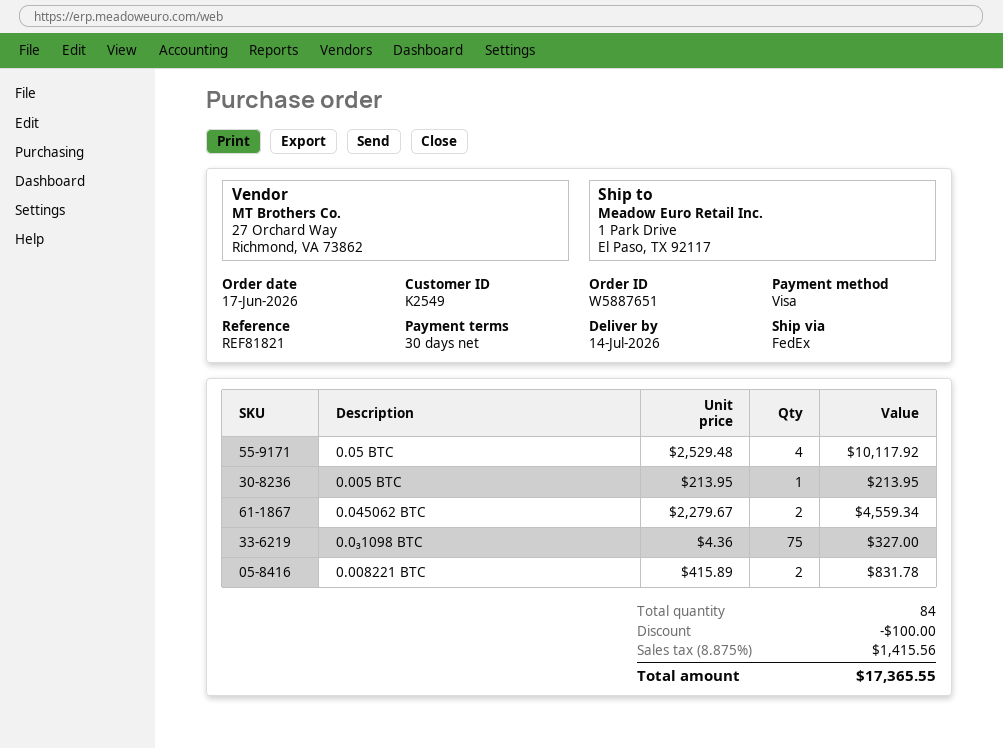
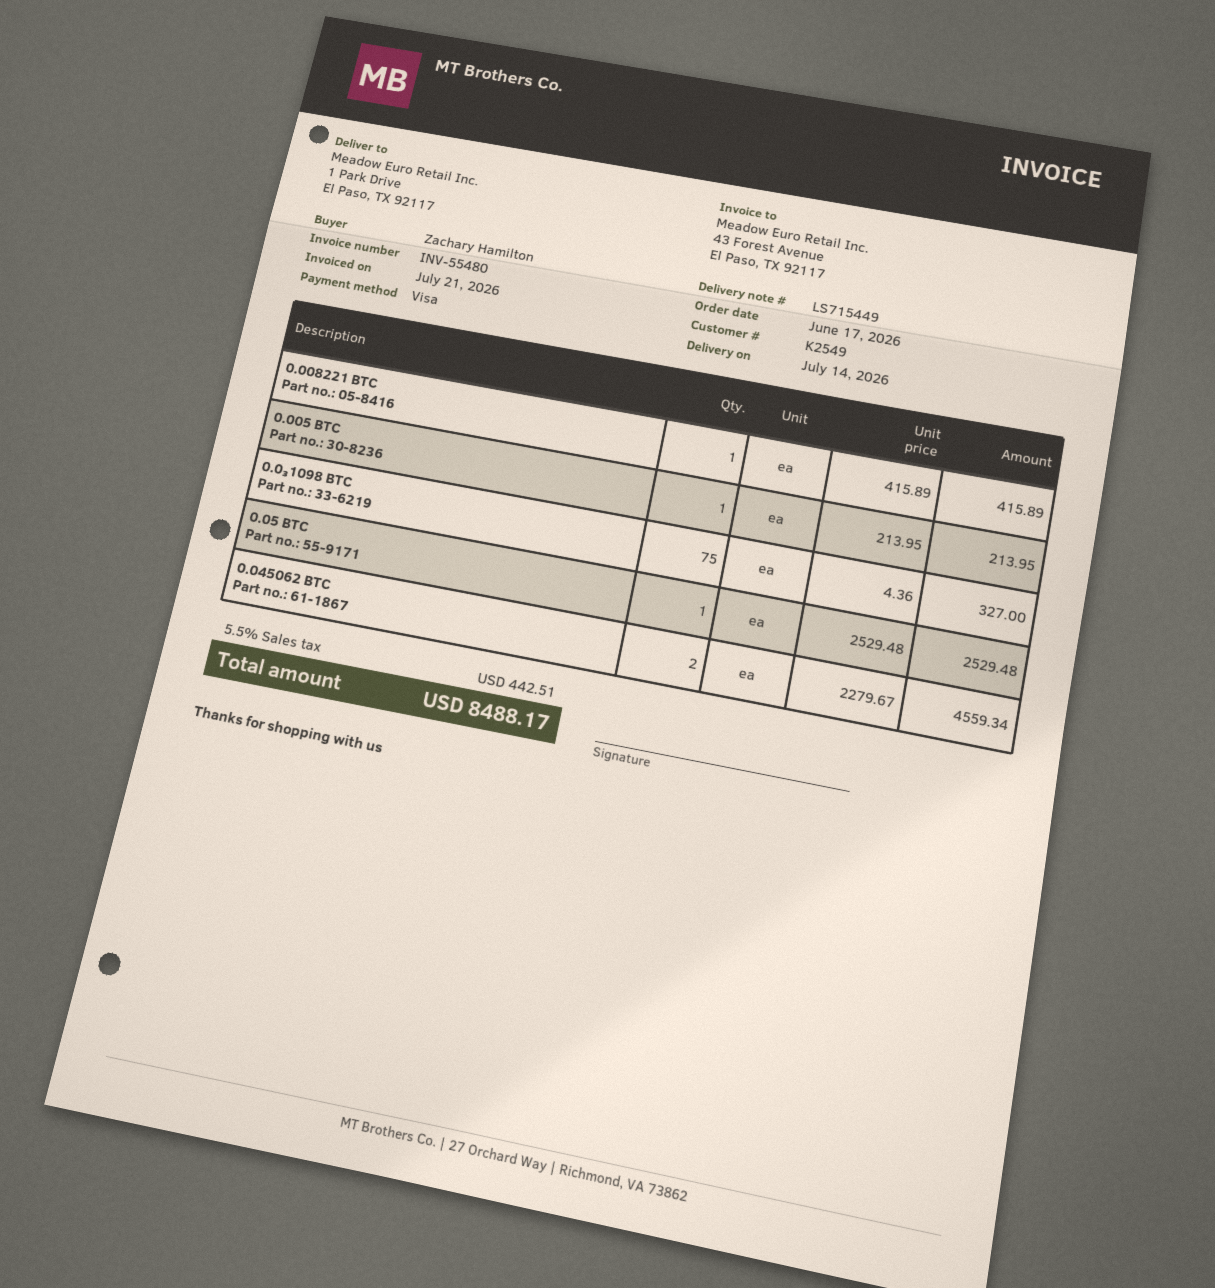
0.05 BTC: 4 x 2529.48 = 10117.92 -> 1 x 2529.48 = 2529.48
0.008221 BTC: 2 x 415.89 = 831.78 -> 1 x 415.89 = 415.89
discount: 100.00 -> none
tax: 8.875% = 1415.56 -> 5.5% = 442.51
total: 17365.55 -> 8488.17

